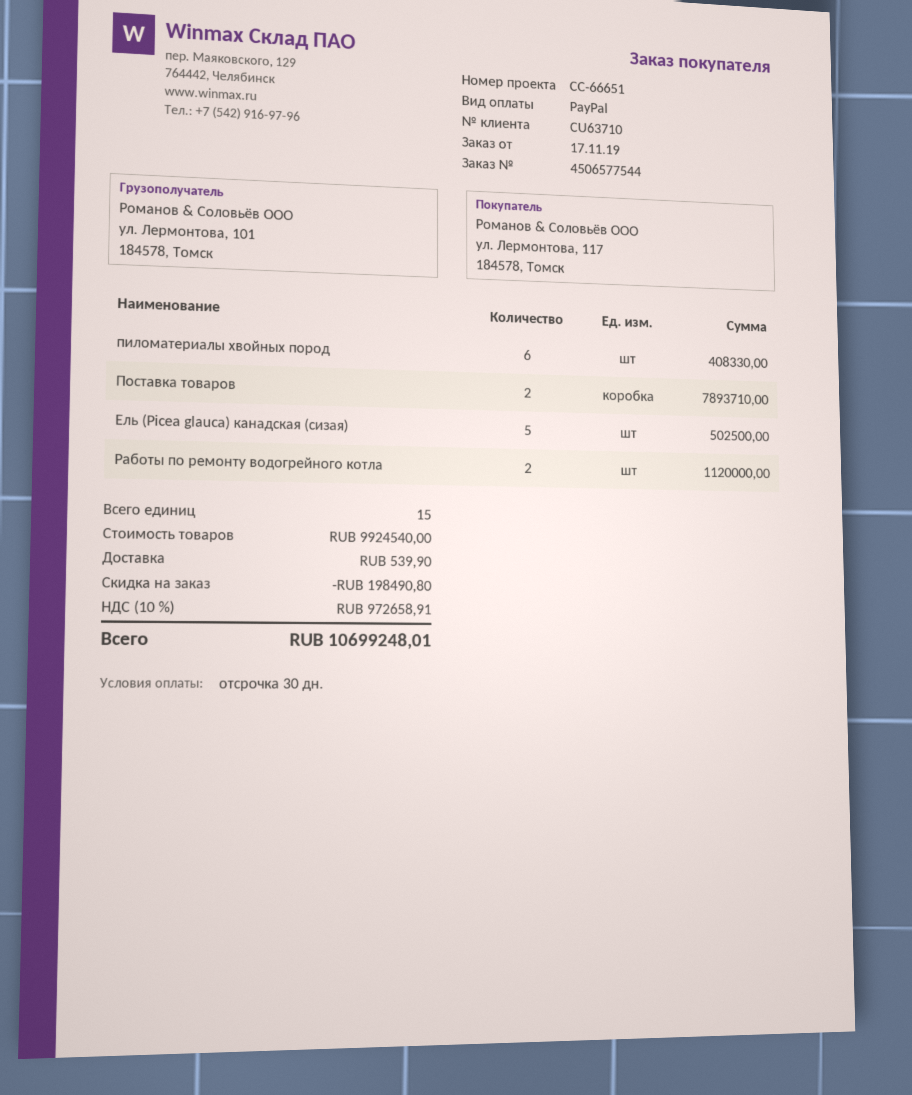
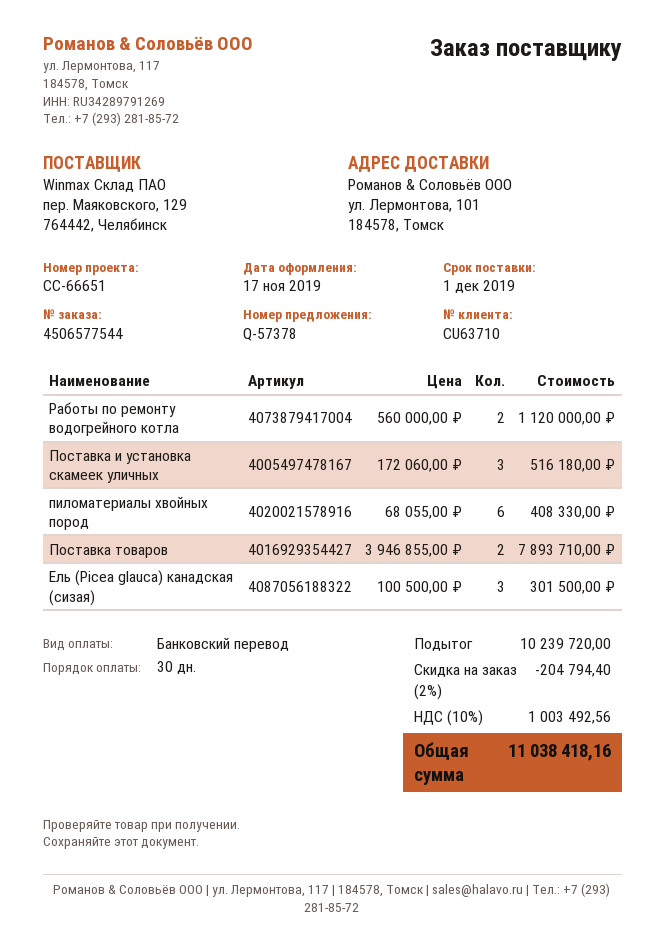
payment method: PayPal -> bank transfer
Ель (Picea glauca) канадская (сизая): 5 for 502500.00 -> 3 for 301500.00
Поставка и установка скамеек уличных: none -> 3 for 516180.00
subtotal: 9924540.00 -> 10239720.00
discount: 198490.80 -> 204794.40
shipping: 539.90 -> none
tax: 10% = 972658.91 -> 10% = 1003492.56
total: 10699248.01 -> 11038418.16

